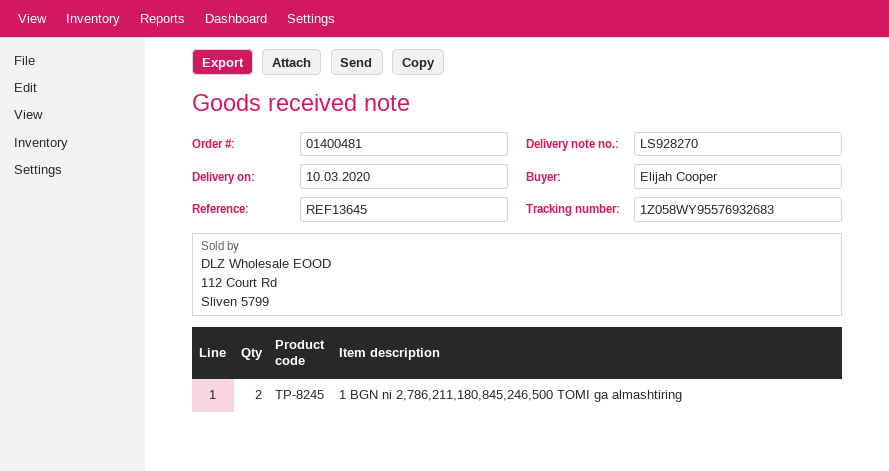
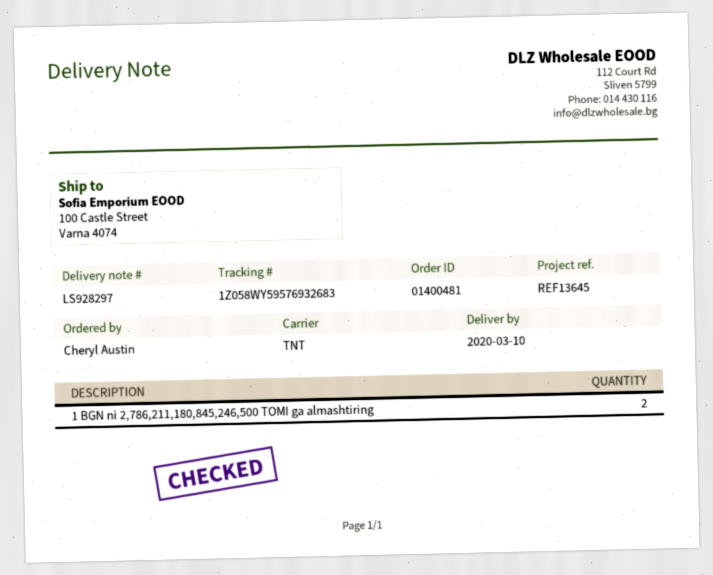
delivery note number: LS928270 -> LS928297
ordered by: Elijah Cooper -> Cheryl Austin
tracking number: 1Z058WY95576932683 -> 1Z058WY59576932683

